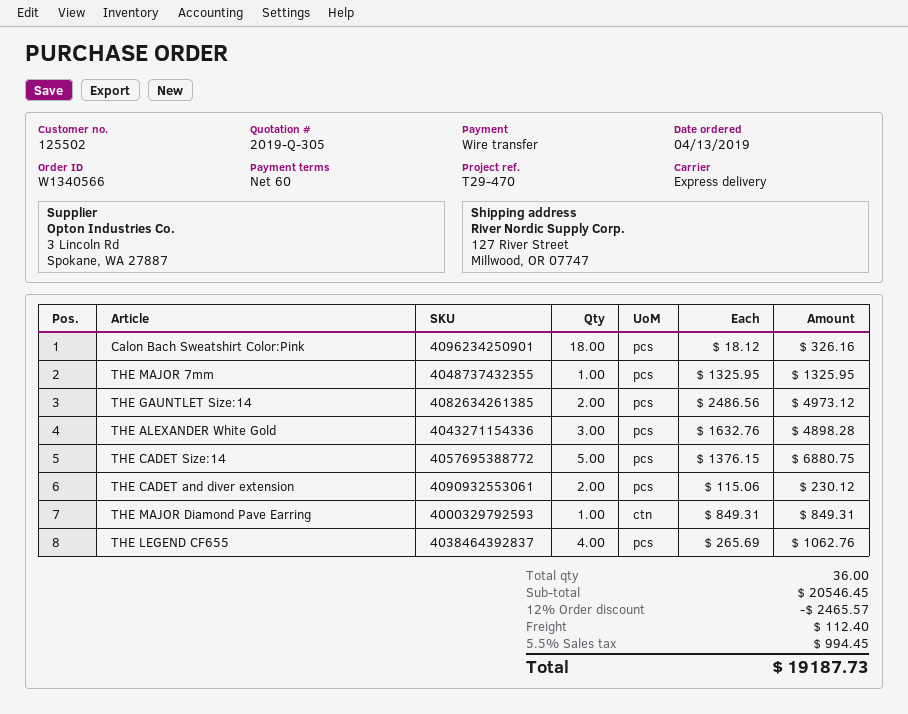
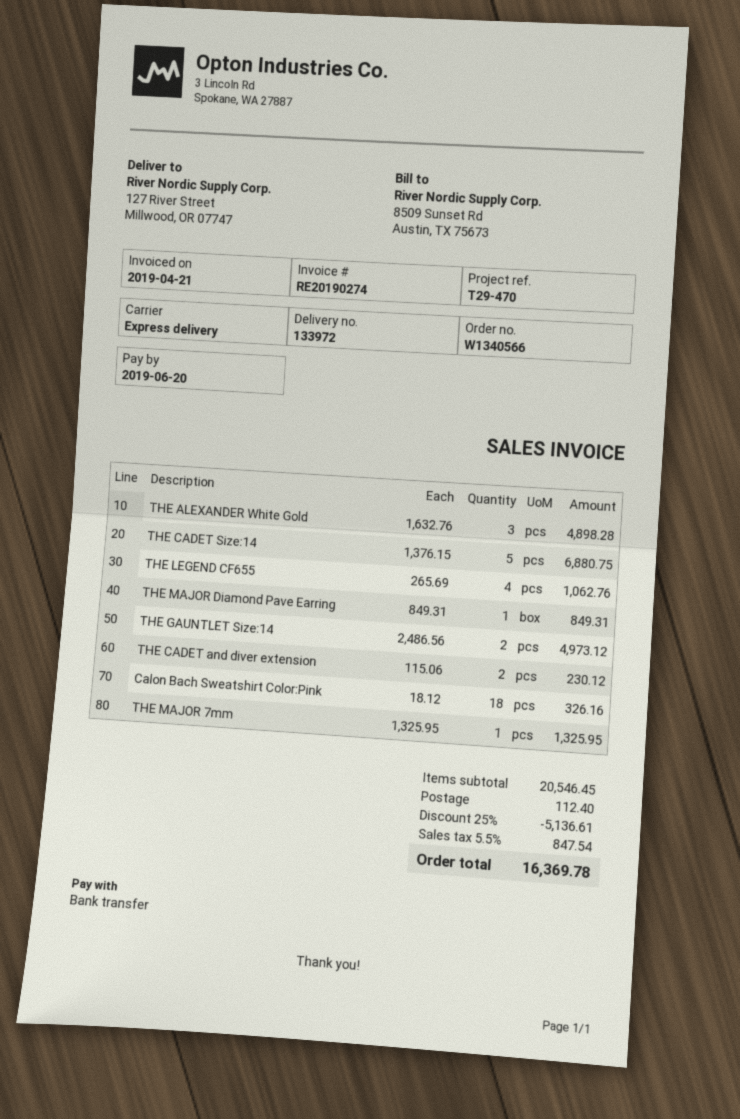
discount: 12% = 2465.57 -> 25% = 5136.61
tax: 5.5% = 994.45 -> 5.5% = 847.54
total: 19187.73 -> 16369.78

